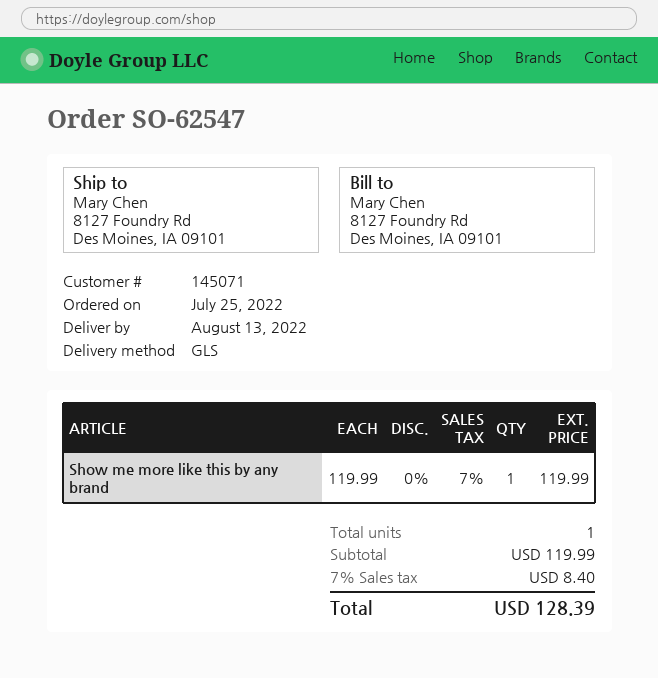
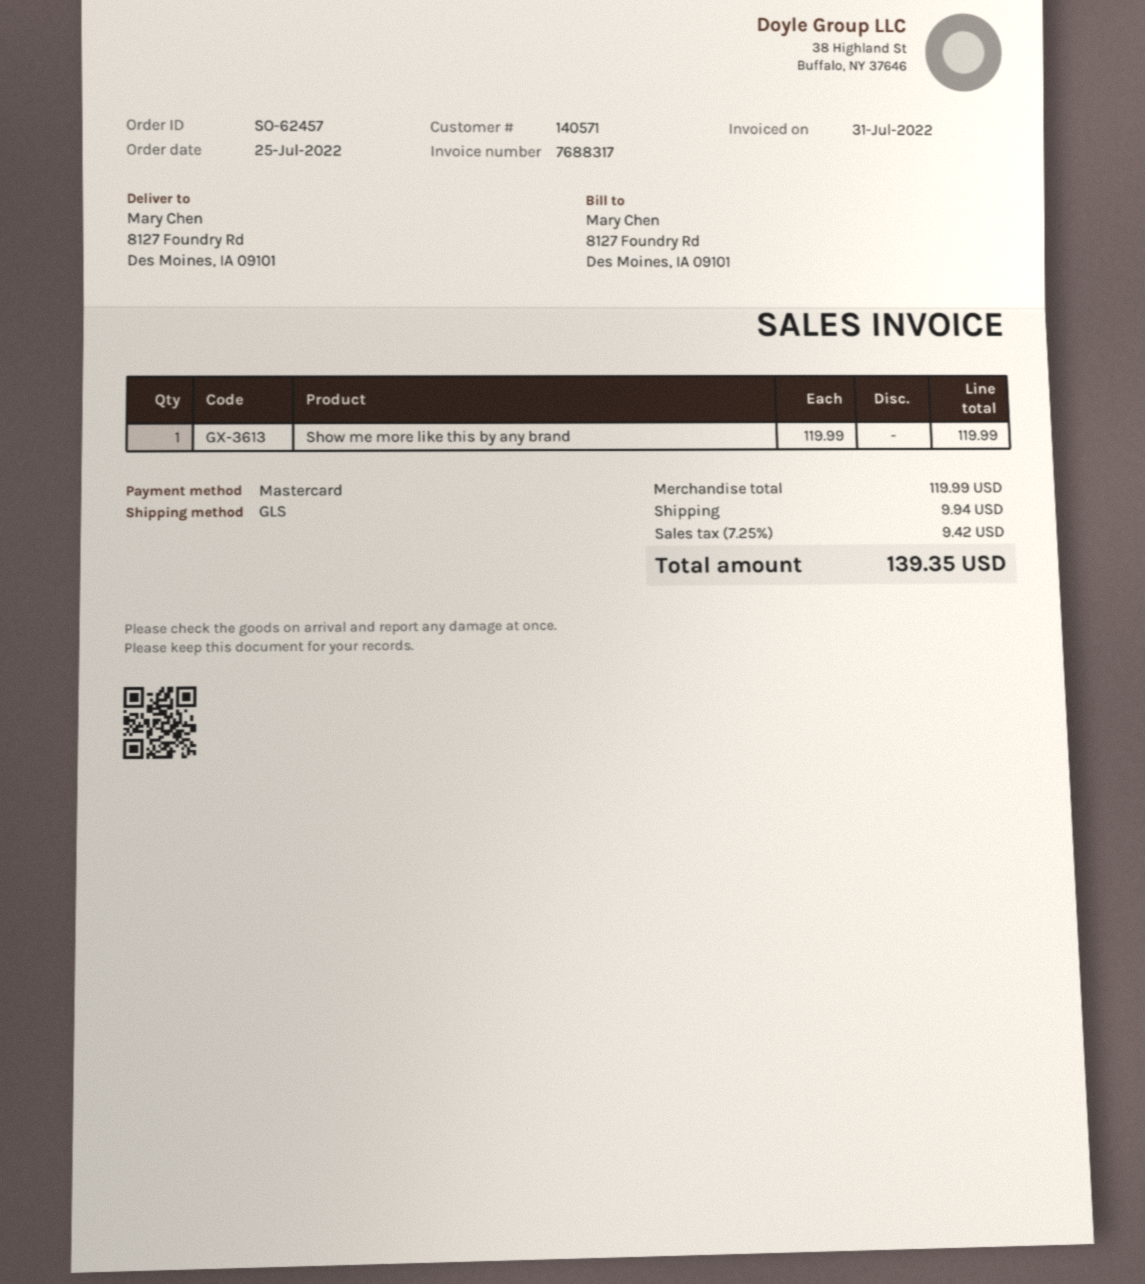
order number: SO-62547 -> SO-62457
customer number: 145071 -> 140571
shipping: none -> 9.94
tax: 7% = 8.40 -> 7.25% = 9.42
total: 128.39 -> 139.35

